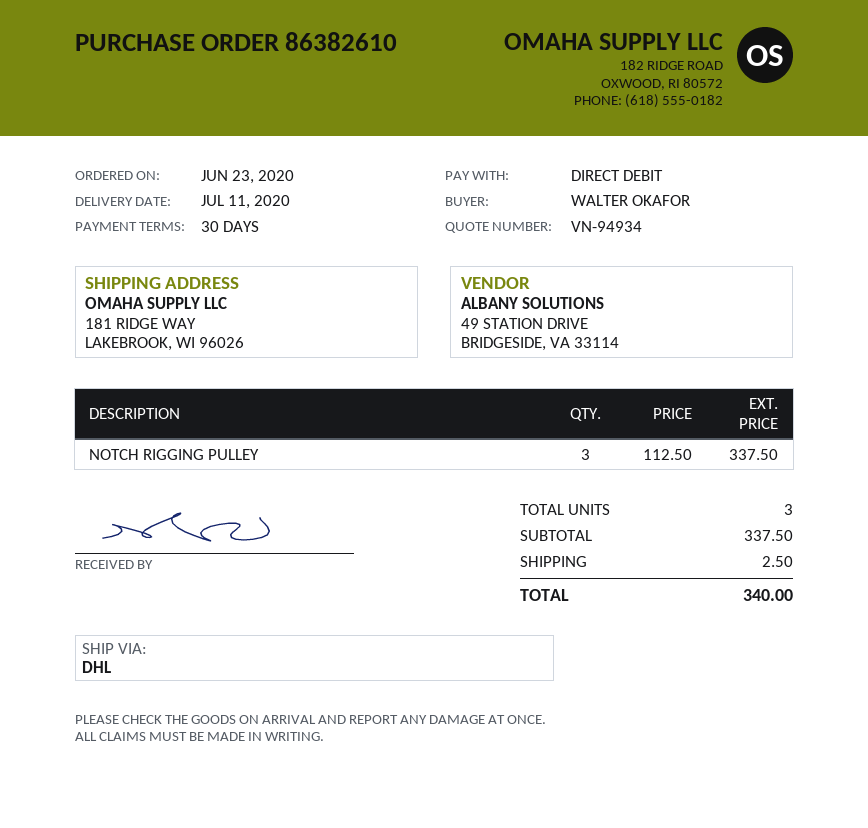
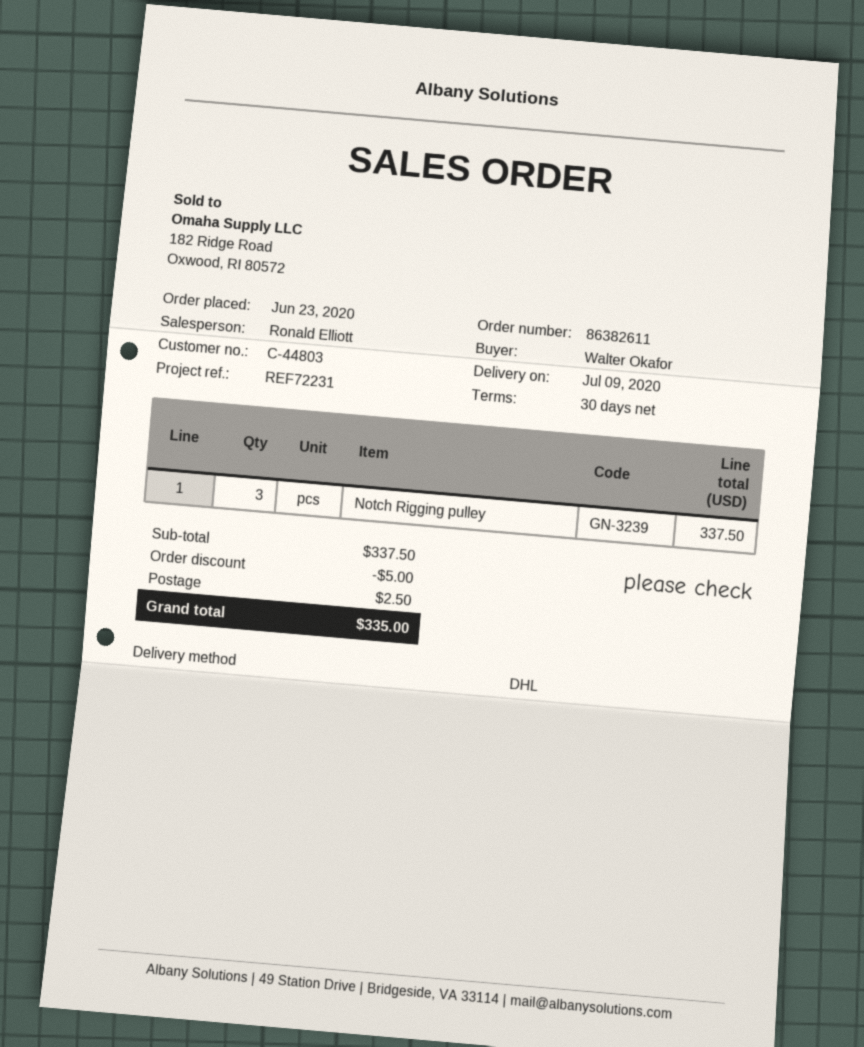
order number: 86382610 -> 86382611
delivery date: 2020-07-11 -> 2020-07-09
discount: none -> 5.00
total: 340.00 -> 335.00

